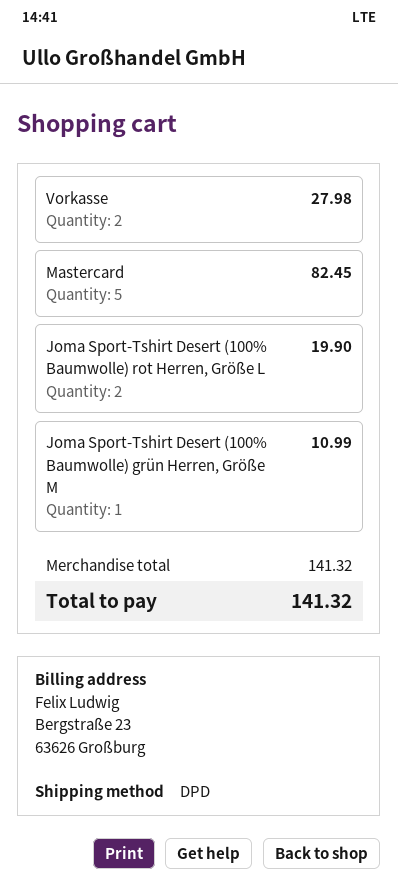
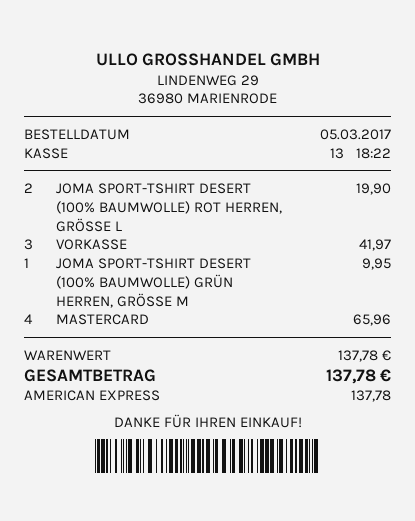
Vorkasse: 2 for 27.98 -> 3 for 41.97
Mastercard: 5 for 82.45 -> 4 for 65.96
Joma Sport-Tshirt Desert (100% Baumwolle) grün Herren, Größe M: 1 for 10.99 -> 1 for 9.95
subtotal: 141.32 -> 137.78
total: 141.32 -> 137.78

